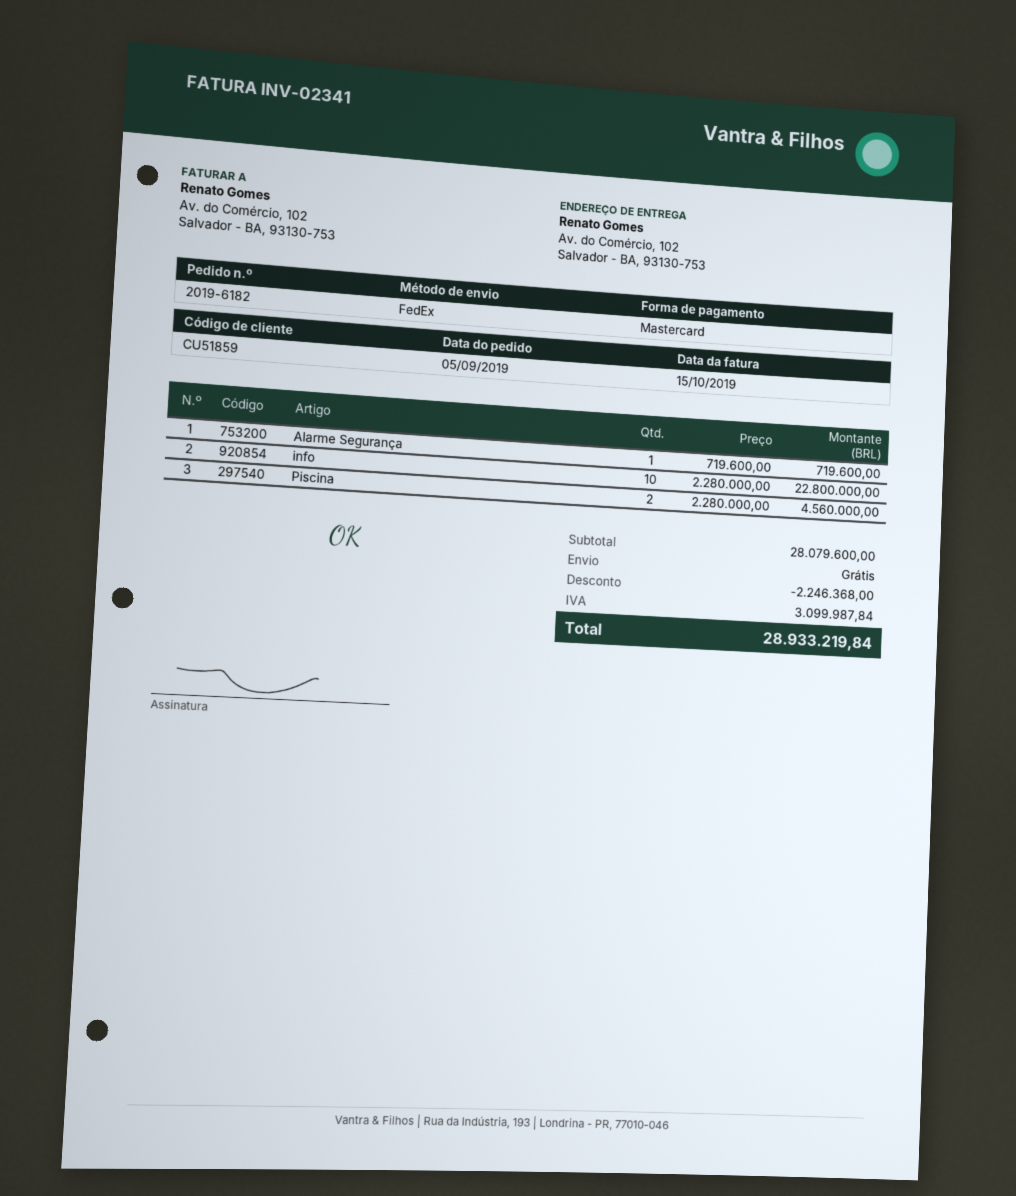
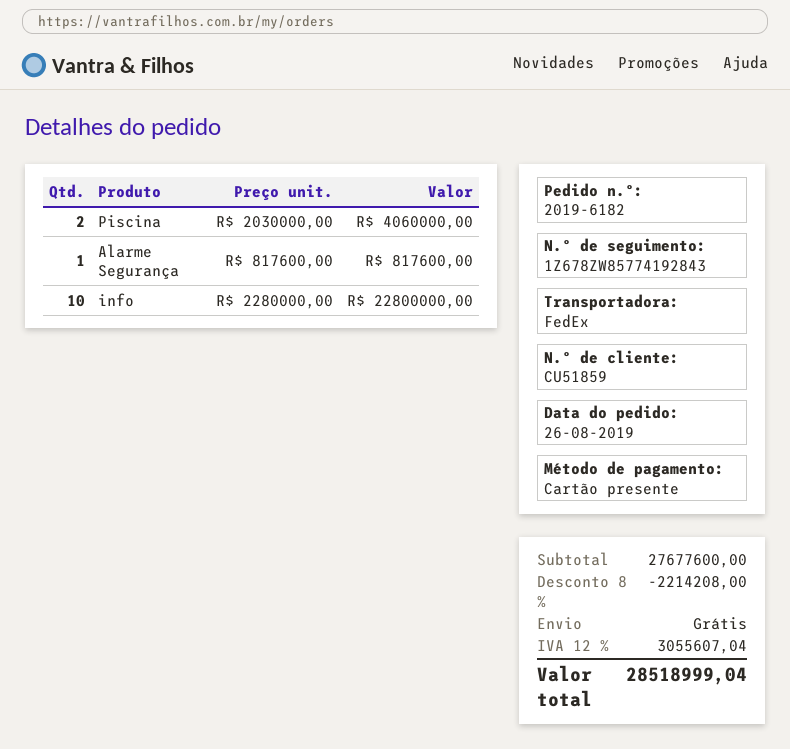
order date: 2019-09-05 -> 2019-08-26
payment method: Mastercard -> gift card
Alarme Segurança: 1 x 719600.00 = 719600.00 -> 1 x 817600.00 = 817600.00
Piscina: 2 x 2280000.00 = 4560000.00 -> 2 x 2030000.00 = 4060000.00
subtotal: 28079600.00 -> 27677600.00
discount: 2246368.00 -> 2214208.00
tax: 3099987.84 -> 3055607.04
total: 28933219.84 -> 28518999.04

